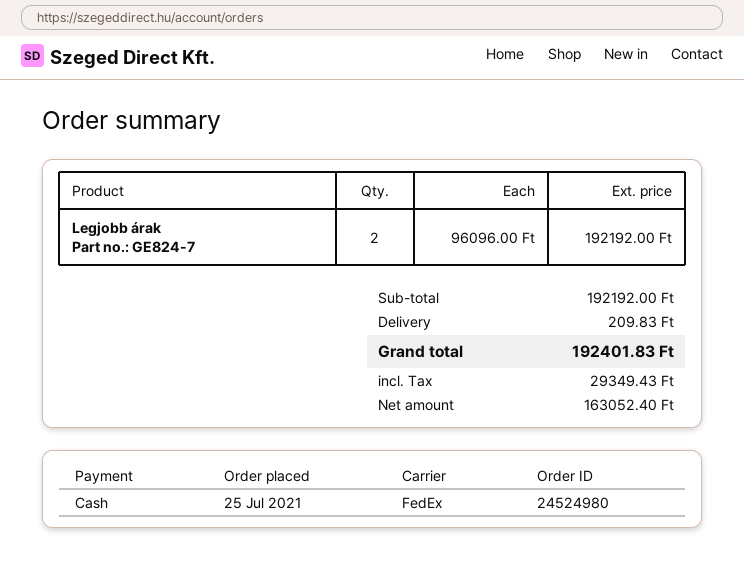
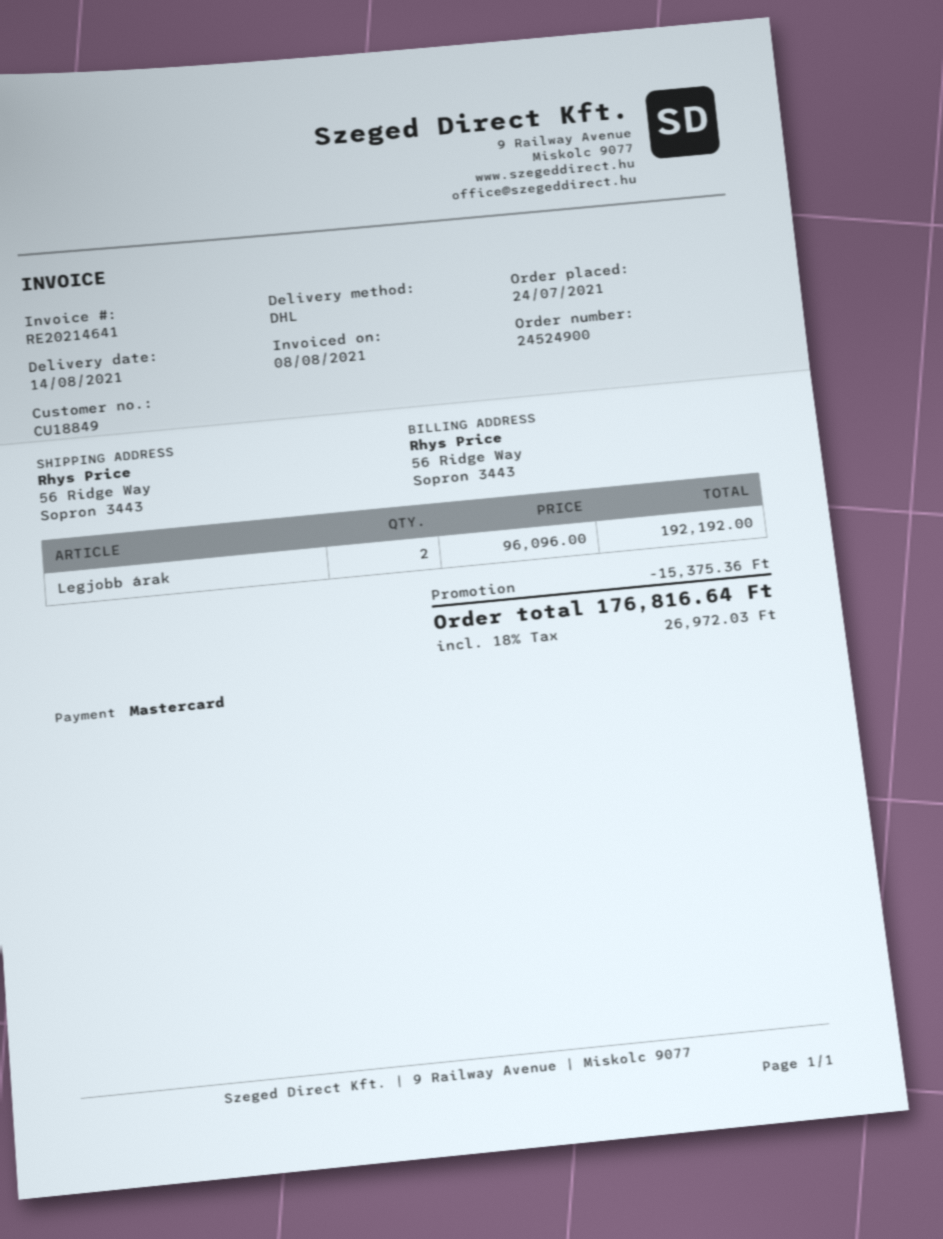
order number: 24524980 -> 24524900
order date: 2021-07-25 -> 2021-07-24
payment method: cash -> Mastercard
shipping method: FedEx -> DHL
discount: none -> 15375.36
shipping: 209.83 -> none
tax: 29349.43 -> 26972.03
total: 192401.83 -> 176816.64

